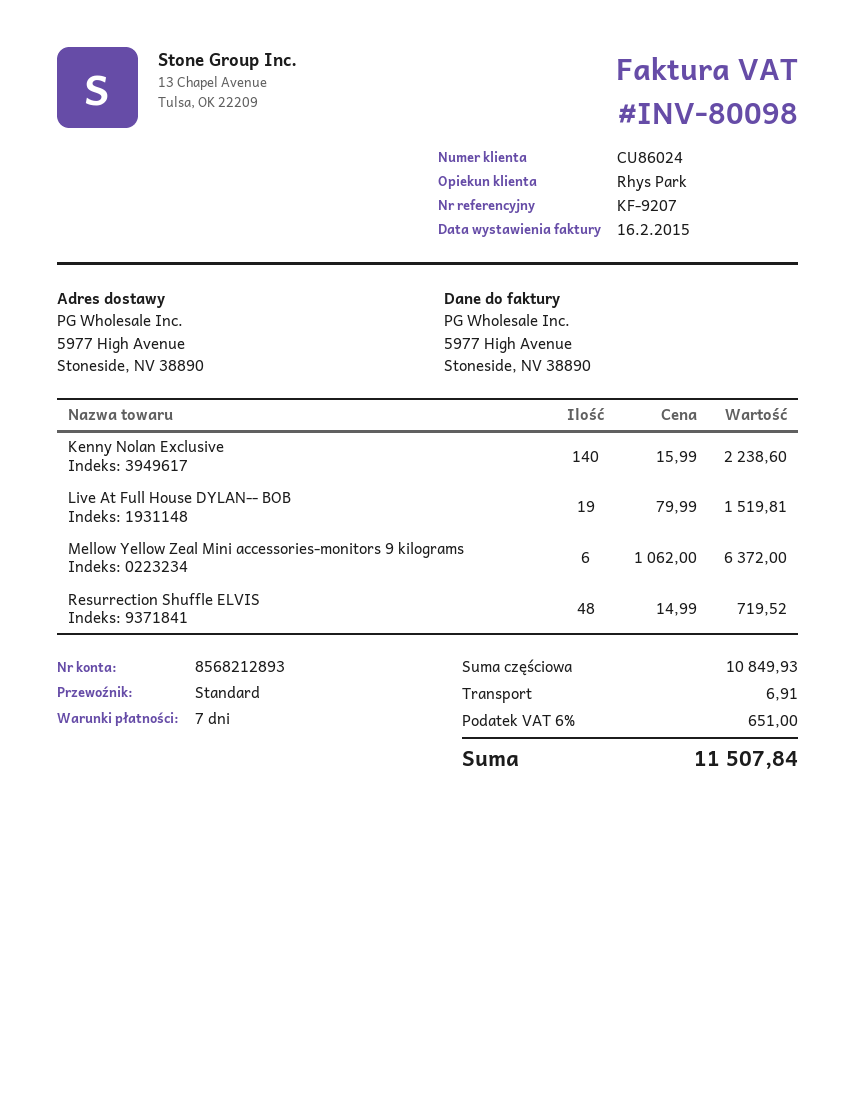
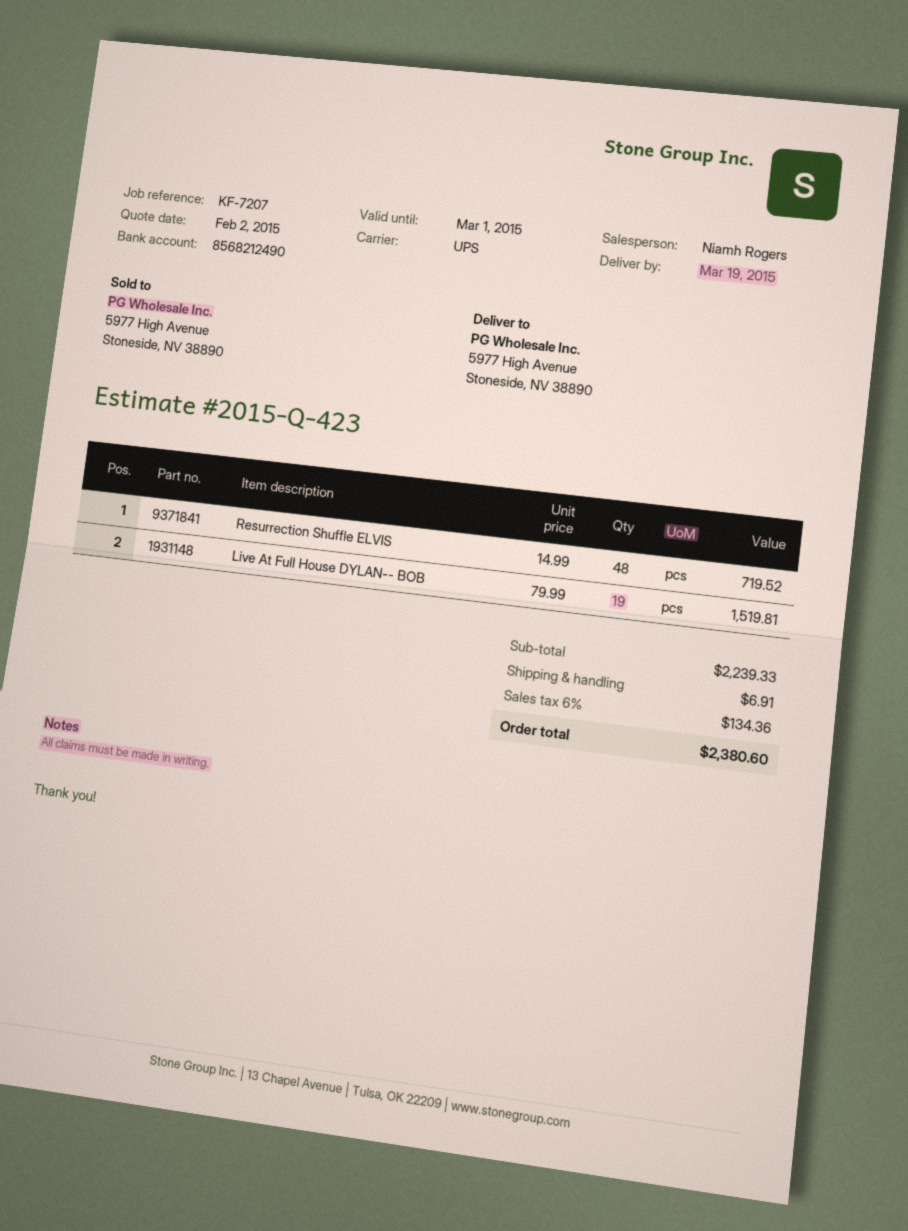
reference: KF-9207 -> KF-7207
sales rep: Rhys Park -> Niamh Rogers
bank account: 8568212893 -> 8568212490
shipping method: standard -> UPS
Kenny Nolan Exclusive: 140 x 15.99 = 2238.60 -> none
Mellow Yellow Zeal Mini accessories-monitors 9 kilograms: 6 x 1062.00 = 6372.00 -> none
subtotal: 10849.93 -> 2239.33
tax: 6% = 651.00 -> 6% = 134.36
total: 11507.84 -> 2380.60

